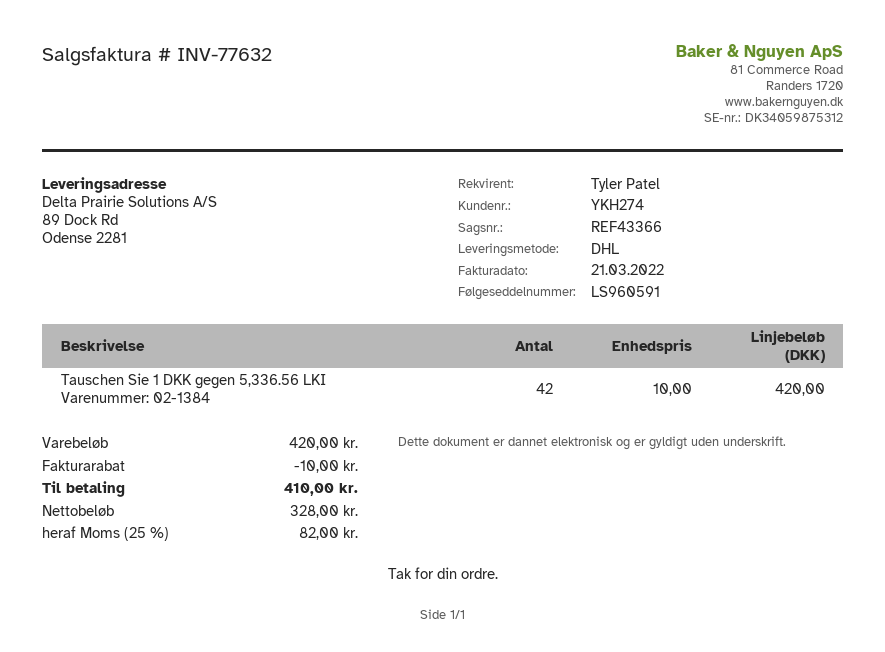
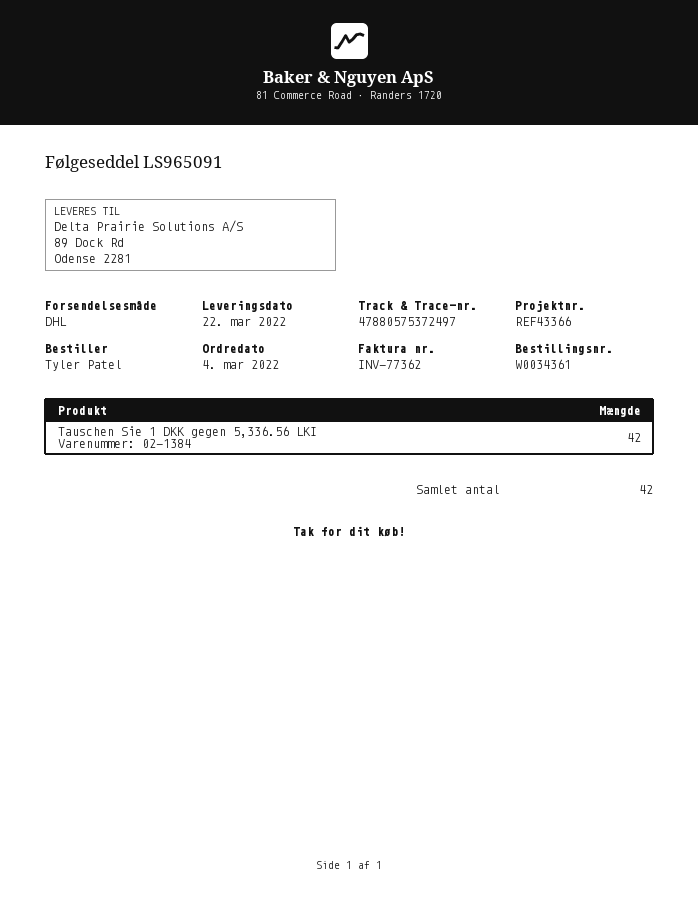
delivery note number: LS960591 -> LS965091
invoice number: INV-77632 -> INV-77362

